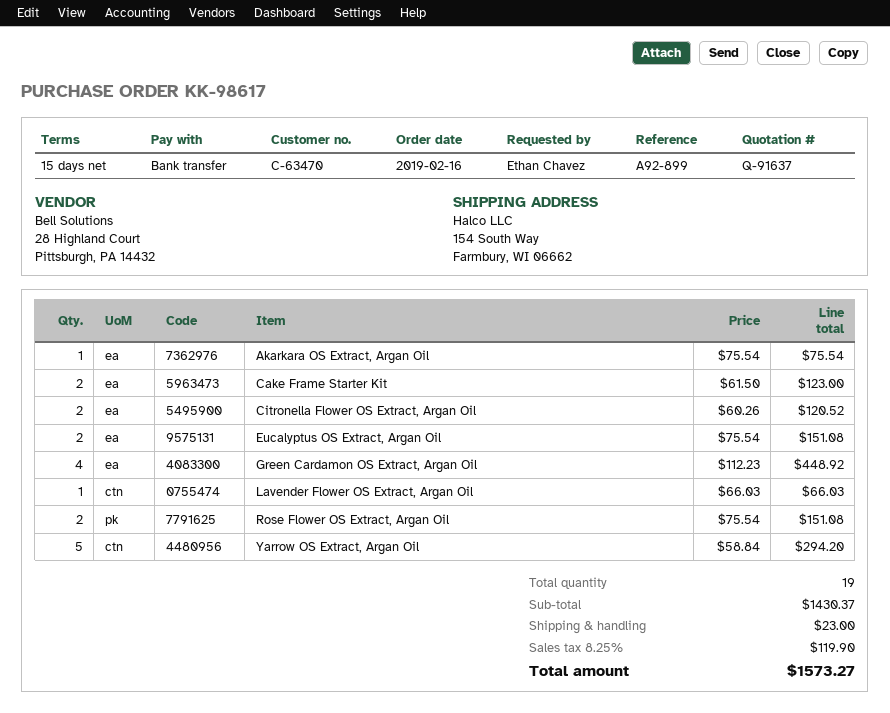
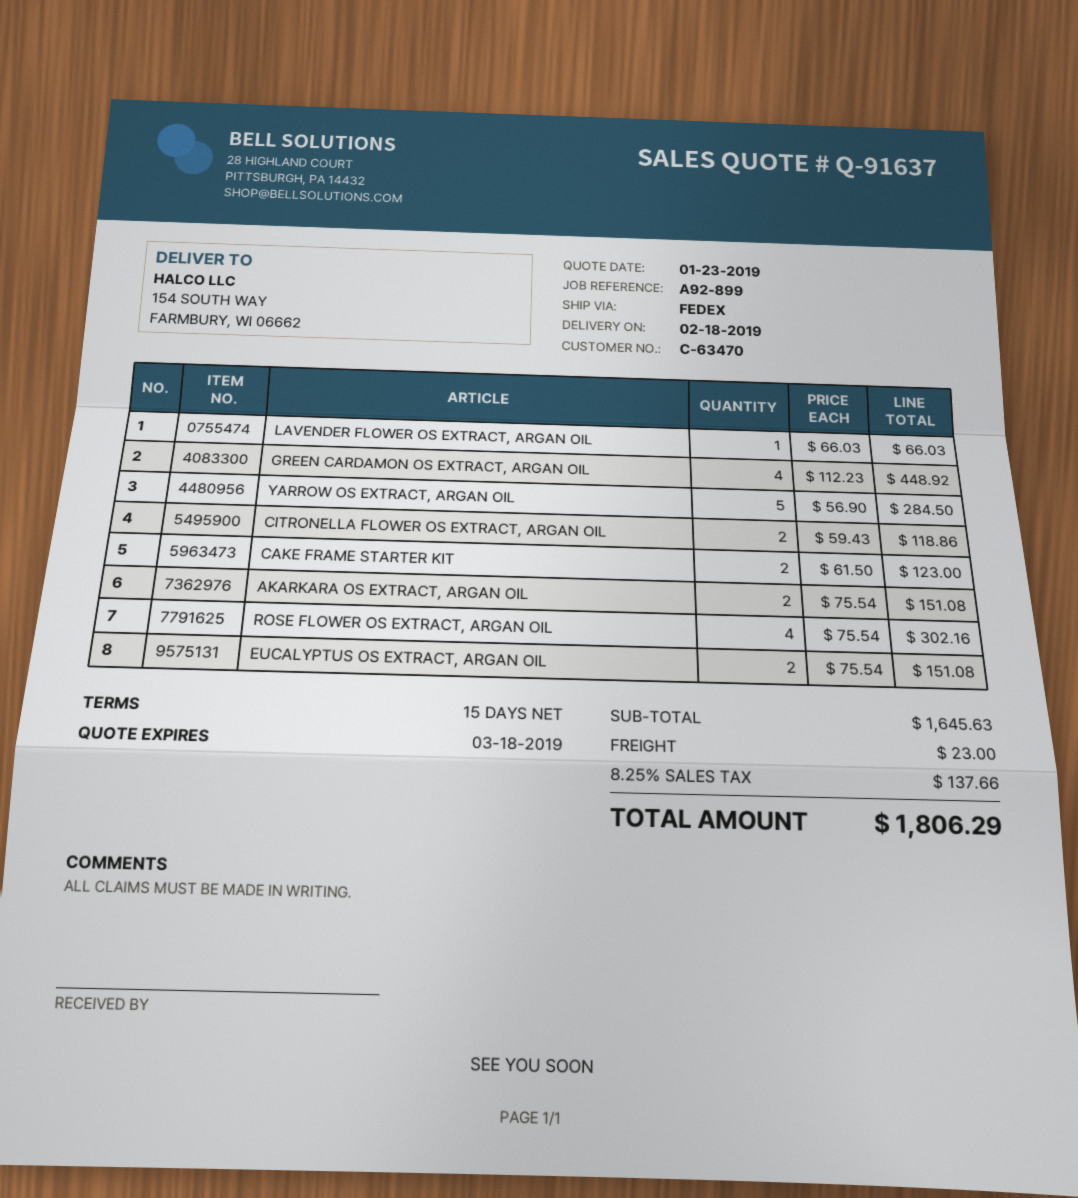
Akarkara OS Extract, Argan Oil: 1 x 75.54 = 75.54 -> 2 x 75.54 = 151.08
Citronella Flower OS Extract, Argan Oil: 2 x 60.26 = 120.52 -> 2 x 59.43 = 118.86
Rose Flower OS Extract, Argan Oil: 2 x 75.54 = 151.08 -> 4 x 75.54 = 302.16
Yarrow OS Extract, Argan Oil: 5 x 58.84 = 294.20 -> 5 x 56.90 = 284.50
subtotal: 1430.37 -> 1645.63
tax: 8.25% = 119.90 -> 8.25% = 137.66
total: 1573.27 -> 1806.29

